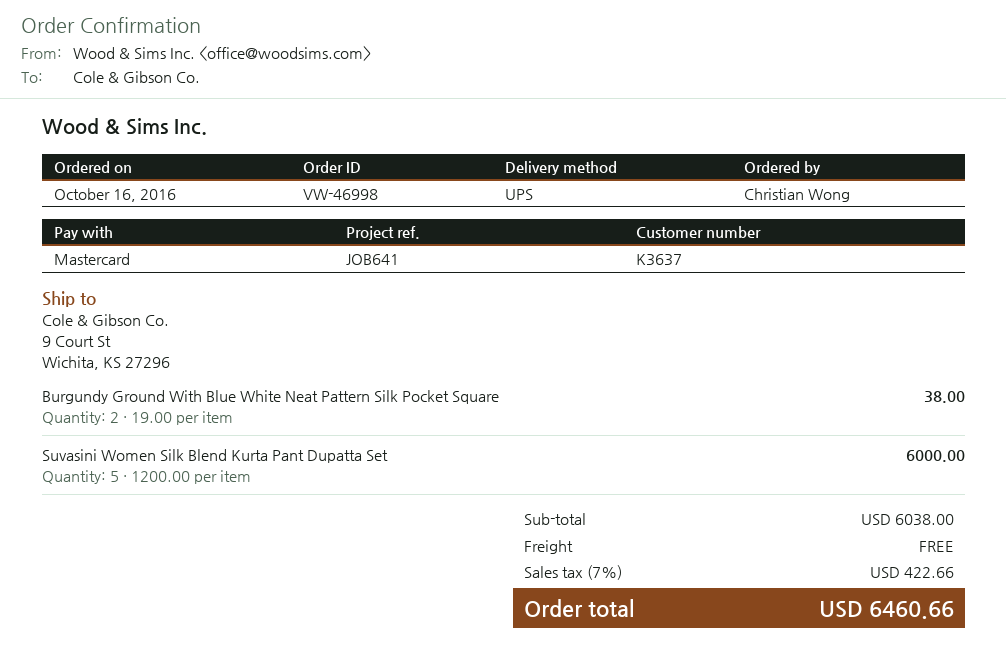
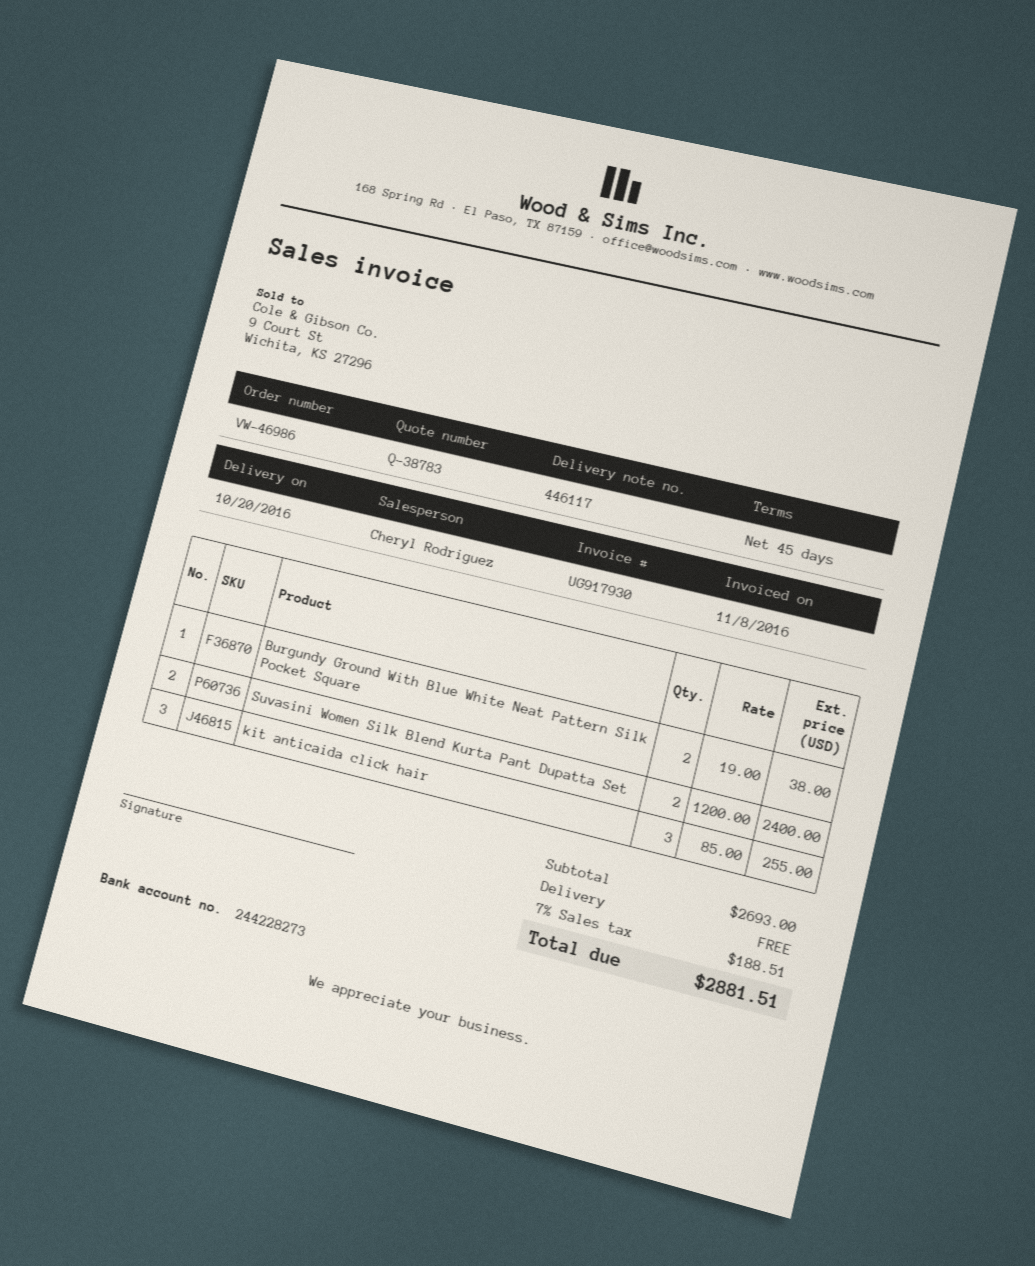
order number: VW-46998 -> VW-46986
Suvasini Women Silk Blend Kurta Pant Dupatta Set: 5 x 1200.00 = 6000.00 -> 2 x 1200.00 = 2400.00
kit anticaida click hair: none -> 3 x 85.00 = 255.00
subtotal: 6038.00 -> 2693.00
tax: 7% = 422.66 -> 7% = 188.51
total: 6460.66 -> 2881.51

